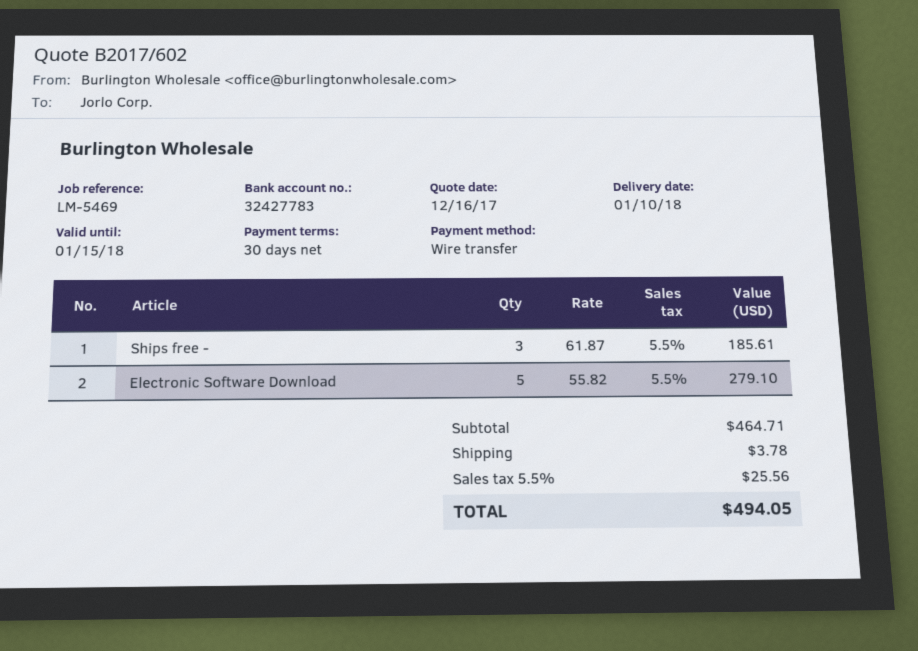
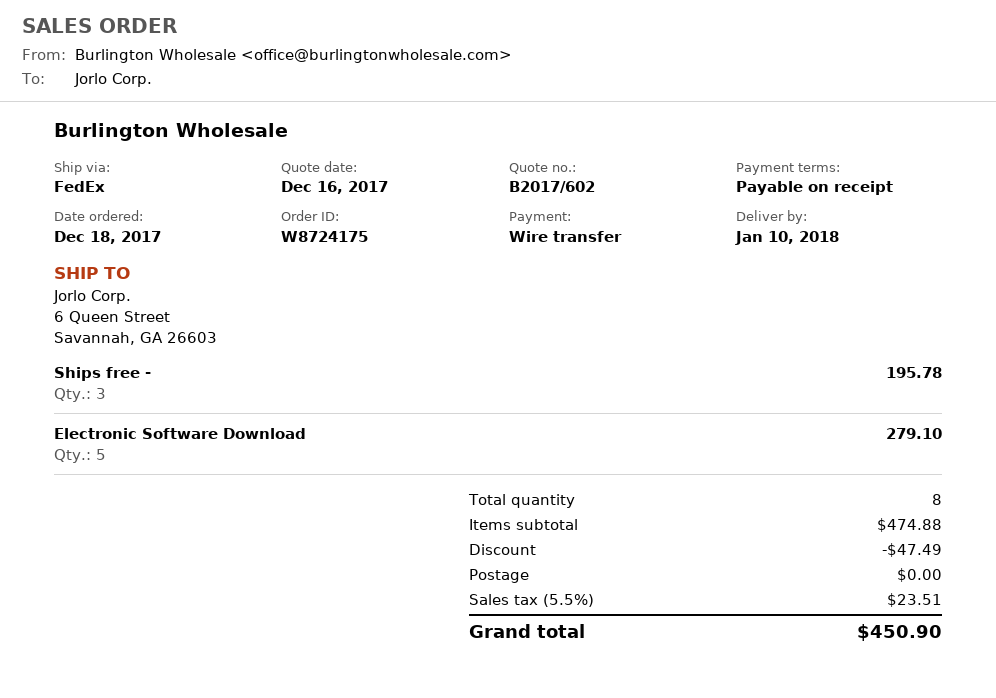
payment terms: 30 days -> on receipt
Ships free -: 3 for 185.61 -> 3 for 195.78
subtotal: 464.71 -> 474.88
discount: none -> 47.49
shipping: 3.78 -> 0.00
tax: 5.5% = 25.56 -> 5.5% = 23.51
total: 494.05 -> 450.90

